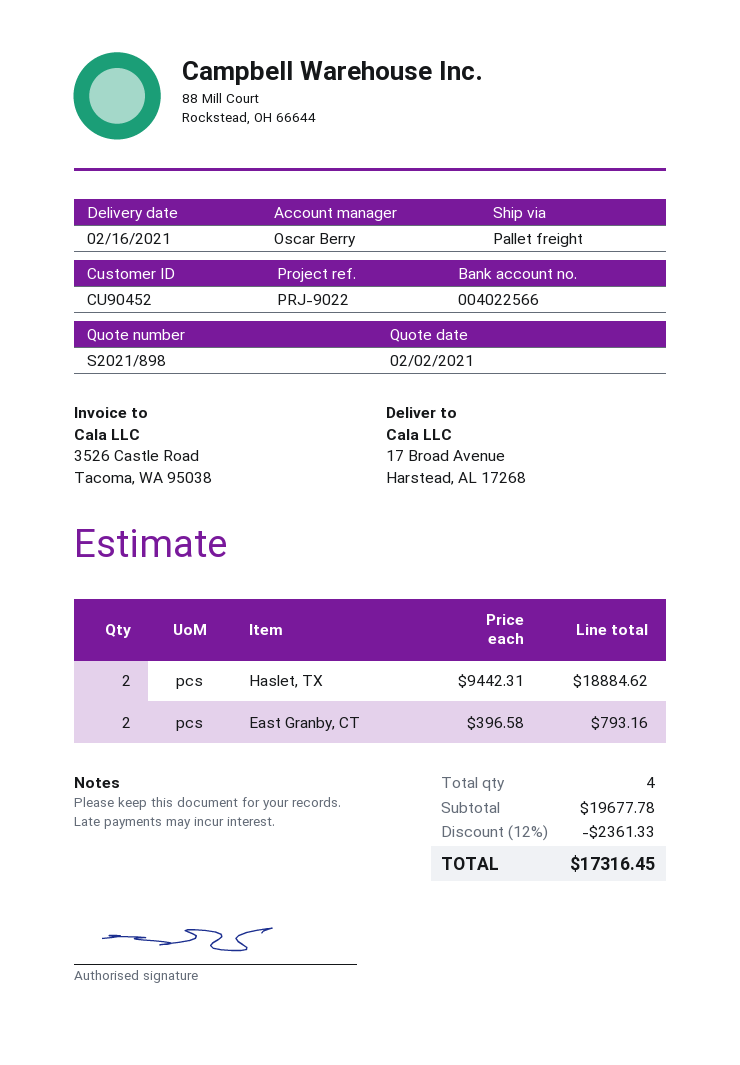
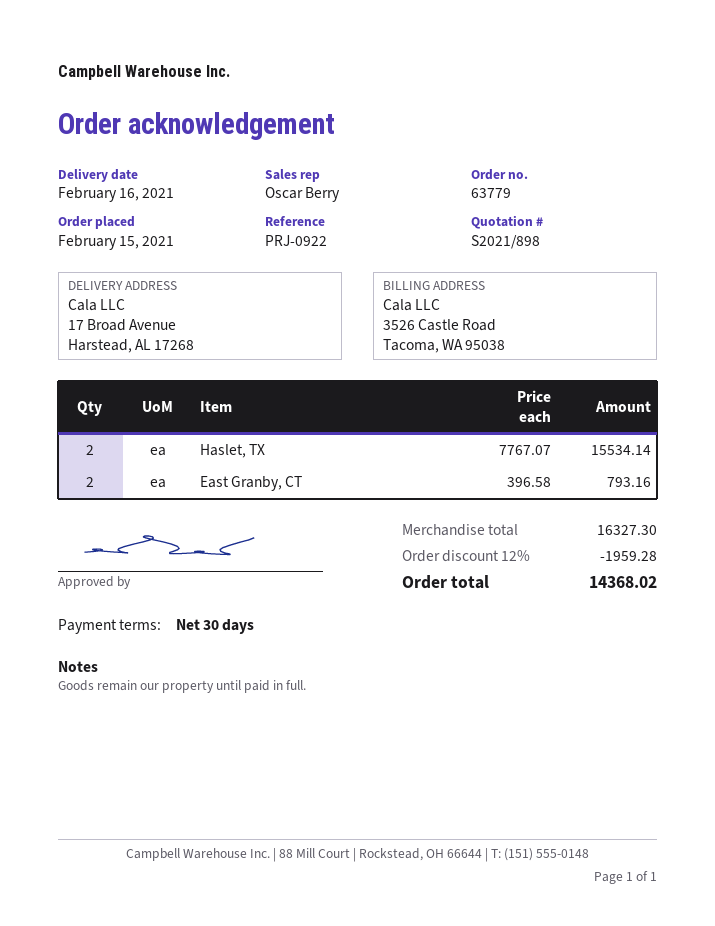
reference: PRJ-9022 -> PRJ-0922
Haslet, TX: 2 x 9442.31 = 18884.62 -> 2 x 7767.07 = 15534.14
subtotal: 19677.78 -> 16327.30
discount: 12% = 2361.33 -> 12% = 1959.28
total: 17316.45 -> 14368.02

